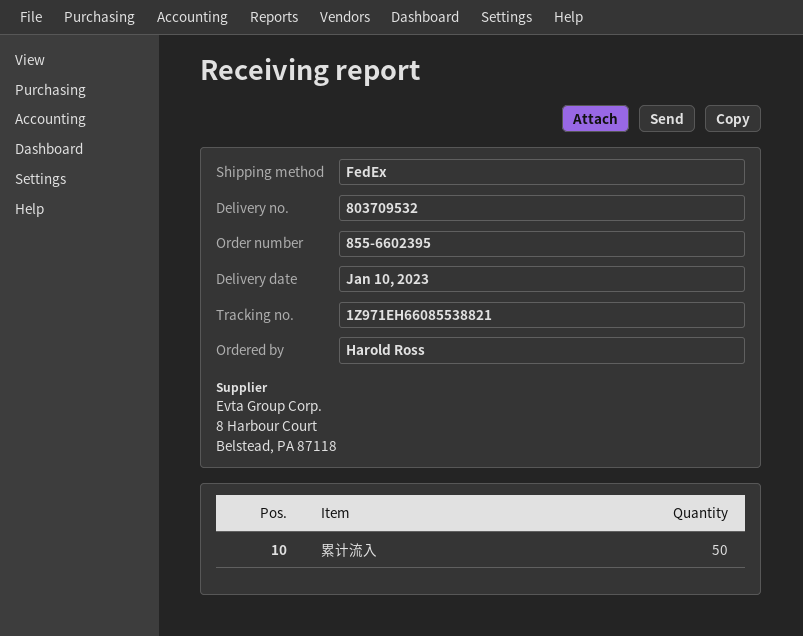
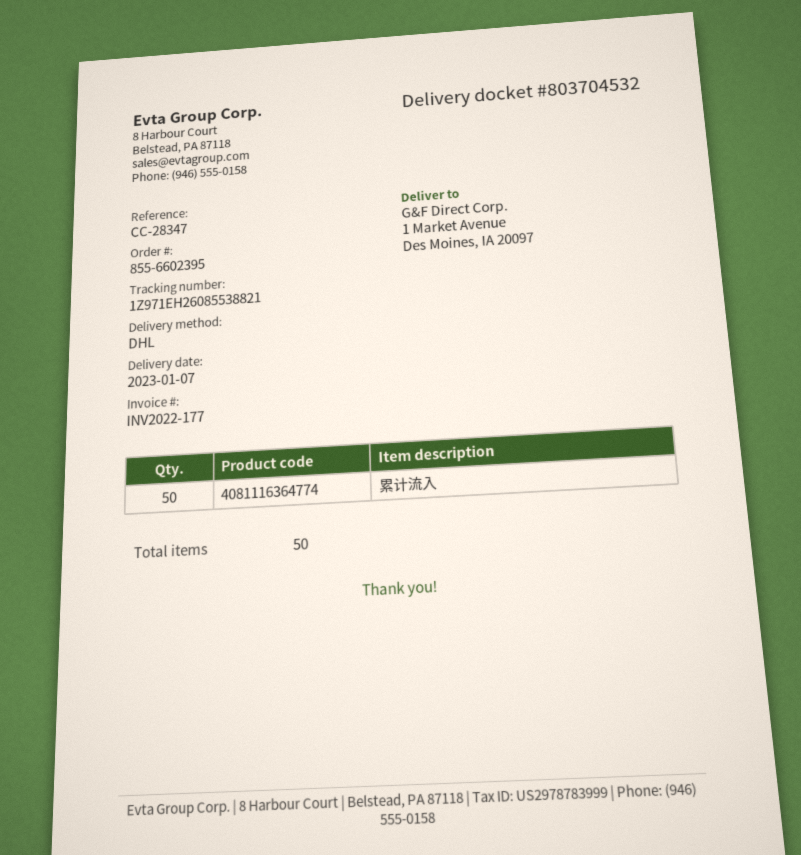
delivery note number: 803709532 -> 803704532
delivery date: 2023-01-10 -> 2023-01-07
shipping method: FedEx -> DHL
tracking number: 1Z971EH66085538821 -> 1Z971EH26085538821

